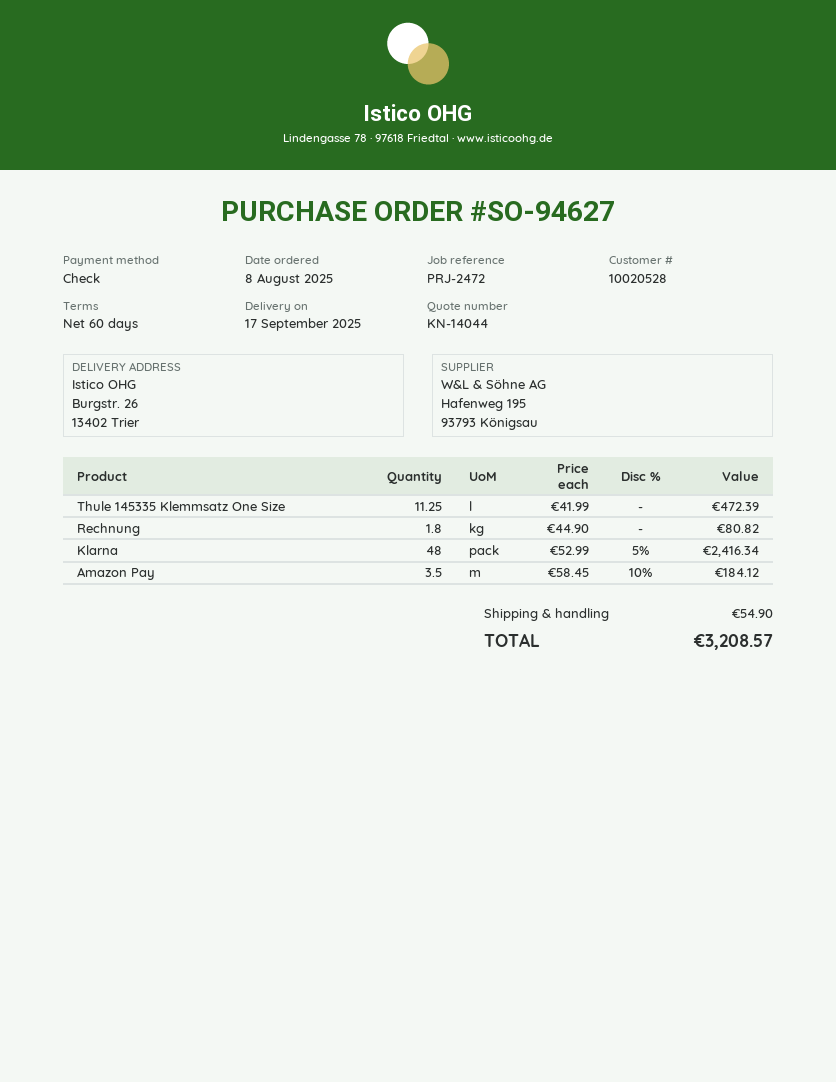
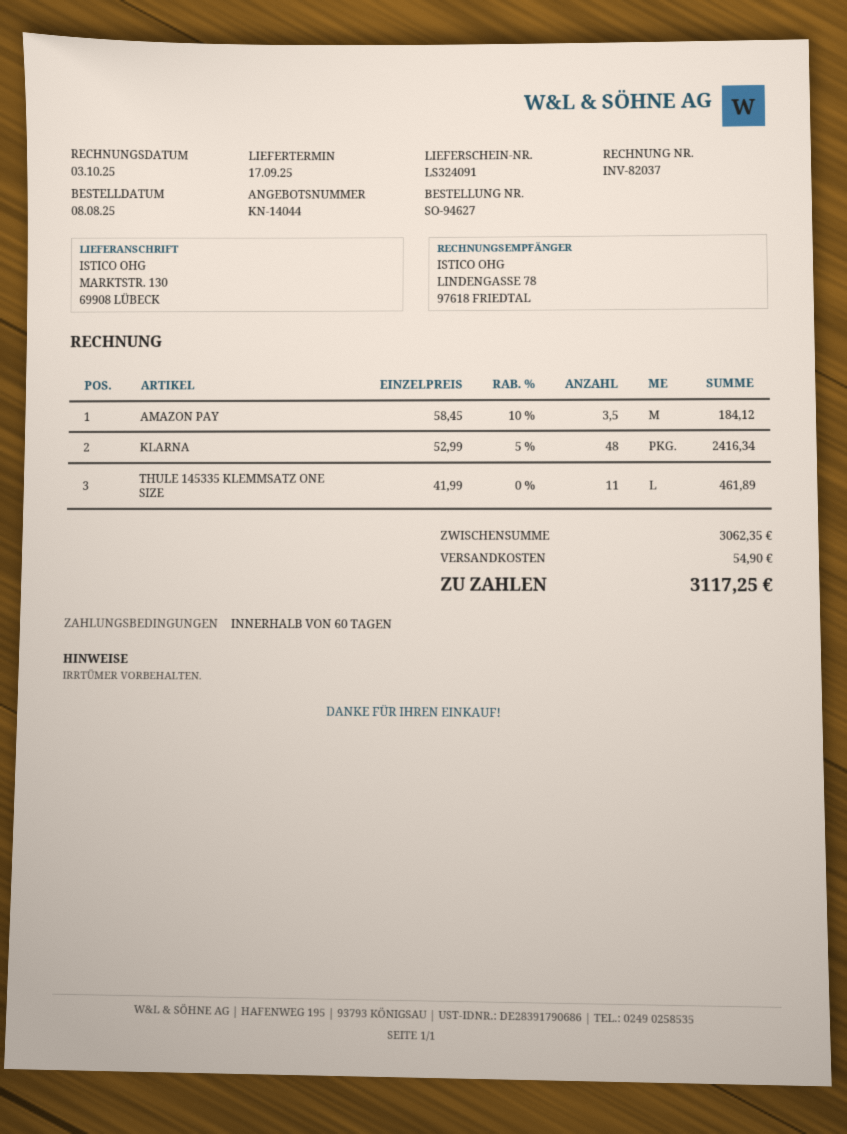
ship to: Burgstr. 26, 13402 Trier -> MARKTSTR. 130, 69908 LÜBECK
Thule 145335 Klemmsatz One Size: 11.25 x 41.99 = 472.39 -> 11 x 41.99 = 461.89
Rechnung: 1.8 x 44.90 = 80.82 -> none
total: 3208.57 -> 3117.25

